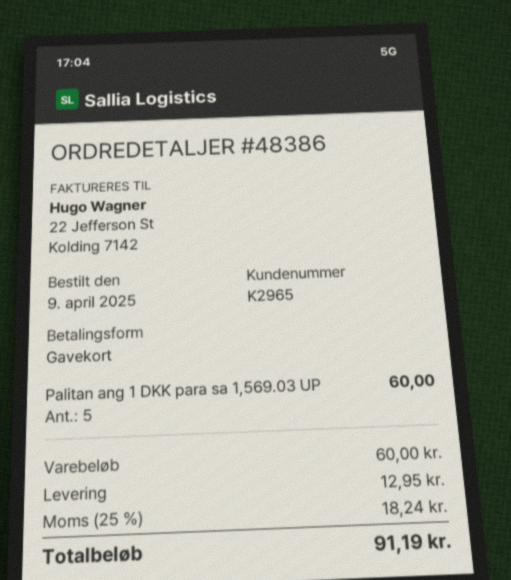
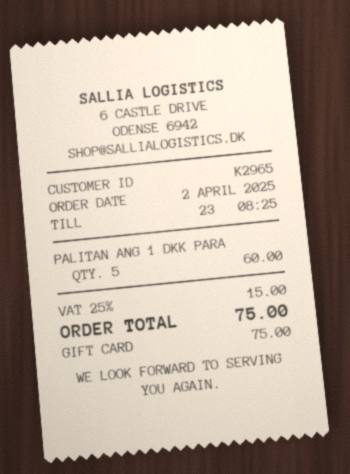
order date: 2025-04-09 -> 2025-04-02
shipping: 12.95 -> none
tax: 25% = 18.24 -> 25% = 15.00
total: 91.19 -> 75.00

